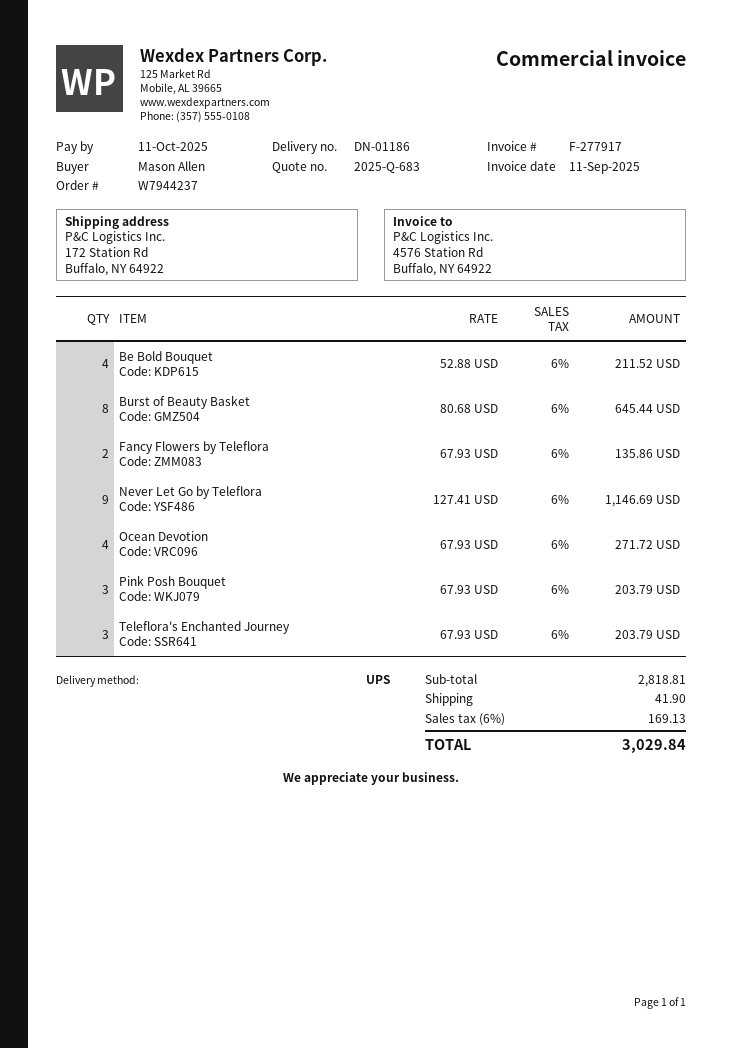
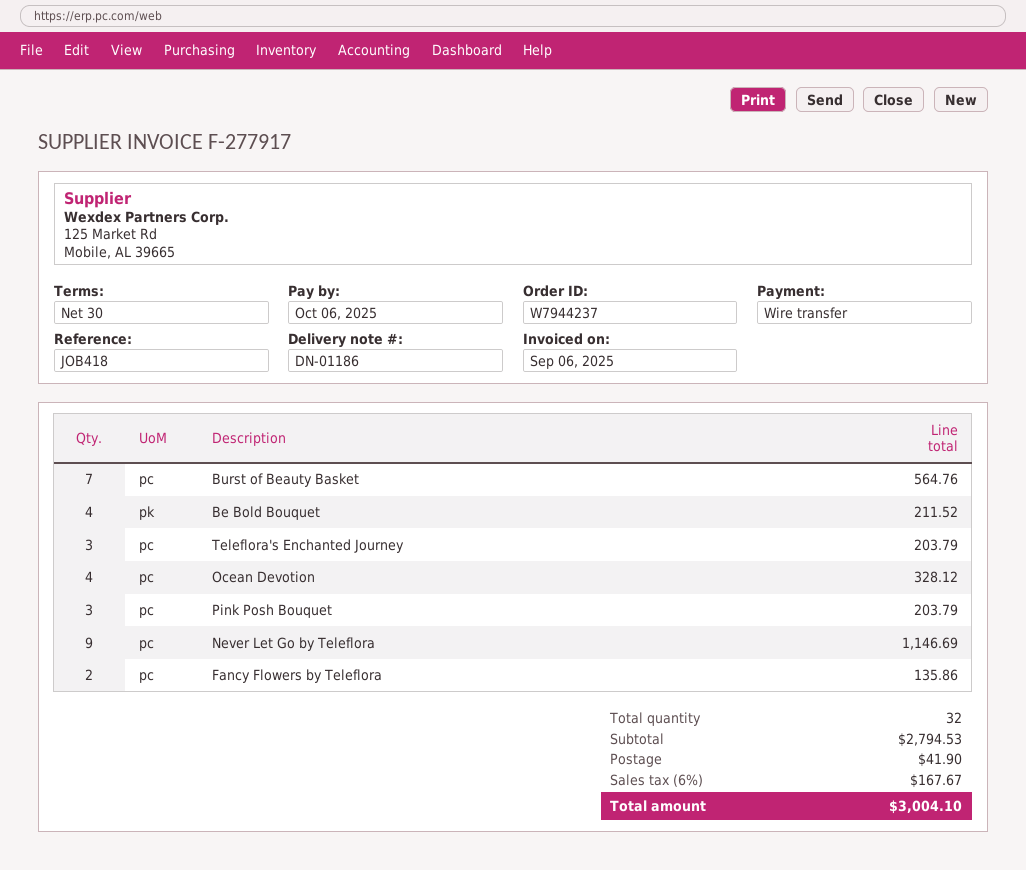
invoice date: 2025-09-11 -> 2025-09-06
due date: 2025-10-11 -> 2025-10-06
Burst of Beauty Basket: 8 for 645.44 -> 7 for 564.76
Ocean Devotion: 4 for 271.72 -> 4 for 328.12
subtotal: 2818.81 -> 2794.53
tax: 6% = 169.13 -> 6% = 167.67
total: 3029.84 -> 3004.10

